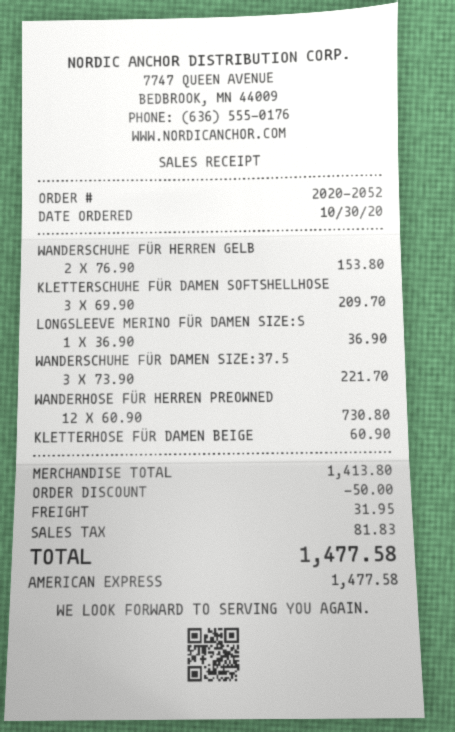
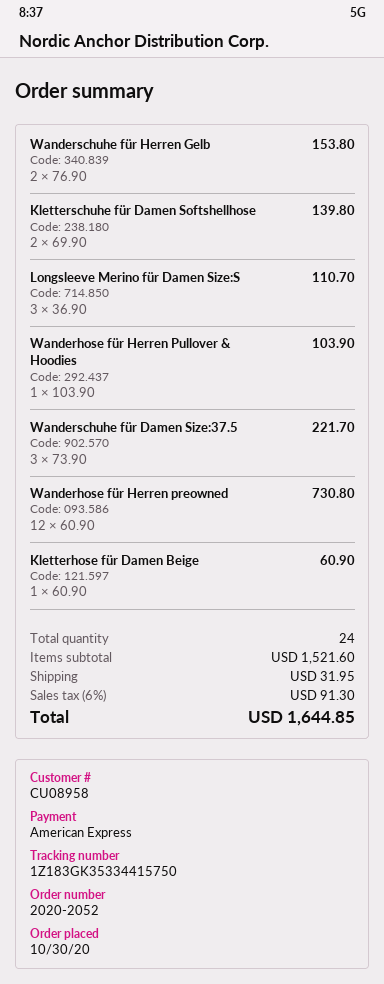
KLETTERSCHUHE FÜR DAMEN SOFTSHELLHOSE: 3 x 69.90 = 209.70 -> 2 x 69.90 = 139.80
LONGSLEEVE MERINO FÜR DAMEN SIZE:S: 1 x 36.90 = 36.90 -> 3 x 36.90 = 110.70
Wanderhose für Herren Pullover & Hoodies: none -> 1 x 103.90 = 103.90
subtotal: 1413.80 -> 1521.60
discount: 50.00 -> none
tax: 81.83 -> 91.30
total: 1477.58 -> 1644.85

